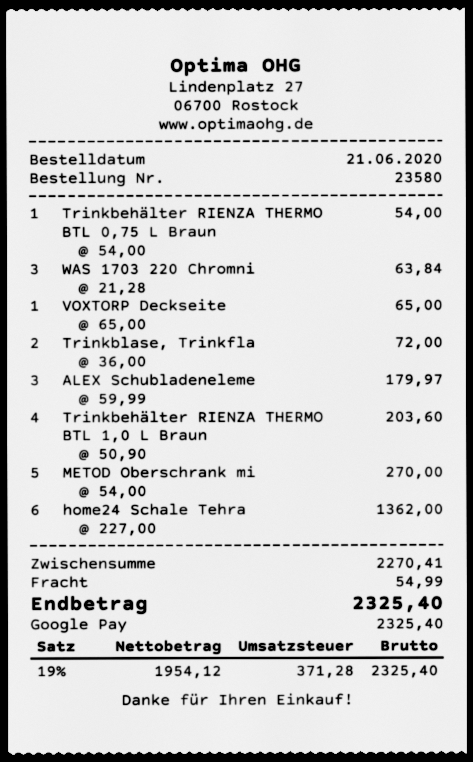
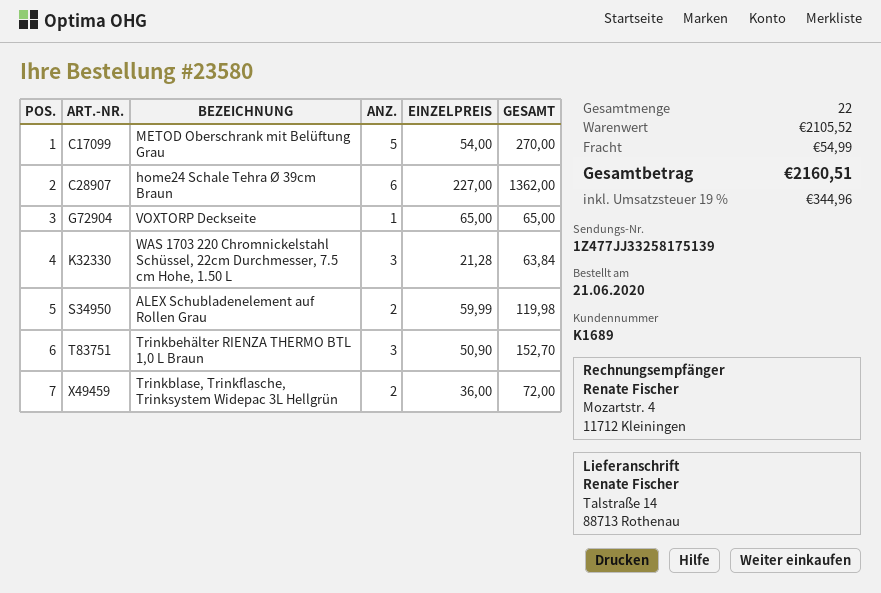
Trinkbehälter RIENZA THERMO BTL 0,75 L Braun: 1 x 54.00 = 54.00 -> none
ALEX Schubladeneleme: 3 x 59.99 = 179.97 -> 2 x 59.99 = 119.98
Trinkbehälter RIENZA THERMO BTL 1,0 L Braun: 4 x 50.90 = 203.60 -> 3 x 50.90 = 152.70
subtotal: 2270.41 -> 2105.52
tax: 19% = 371.28 -> 19% = 344.96
total: 2325.40 -> 2160.51

